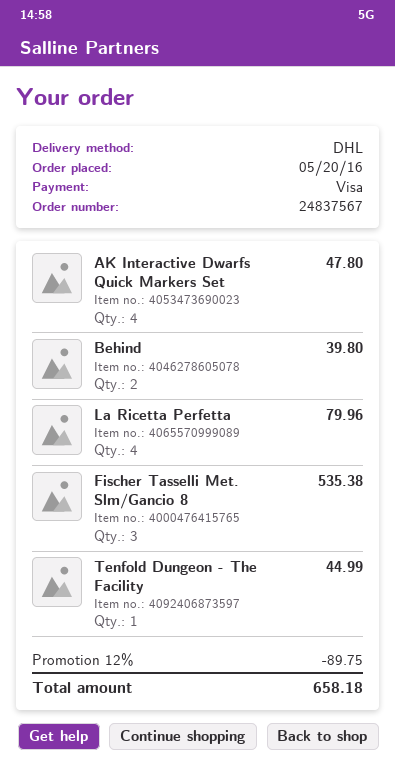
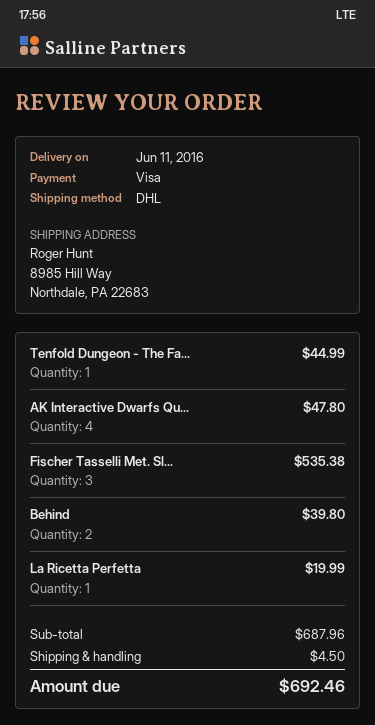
La Ricetta Perfetta: 4 for 79.96 -> 1 for 19.99
discount: 12% = 89.75 -> none
shipping: none -> 4.50
total: 658.18 -> 692.46

